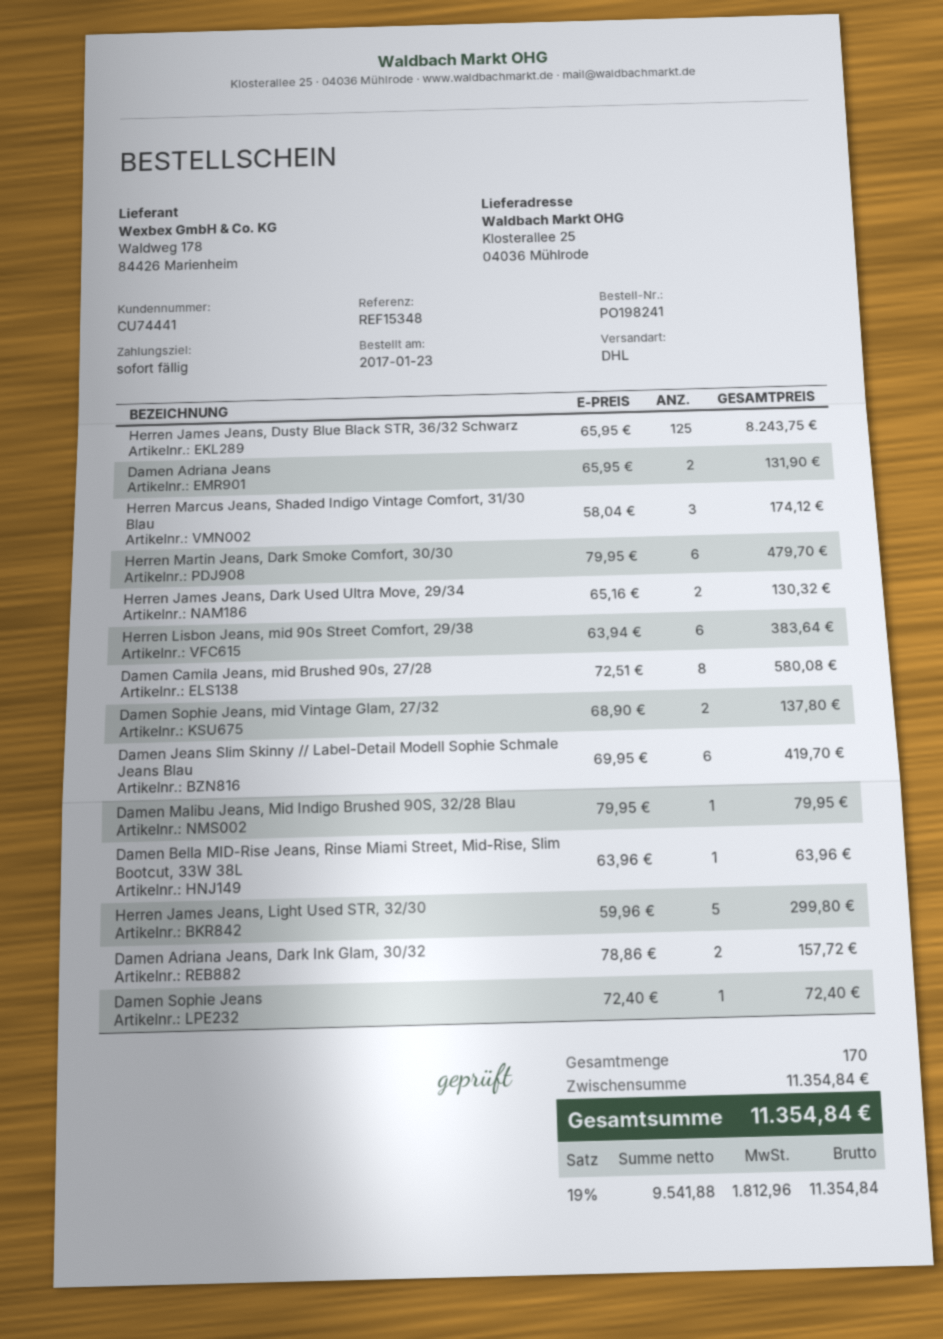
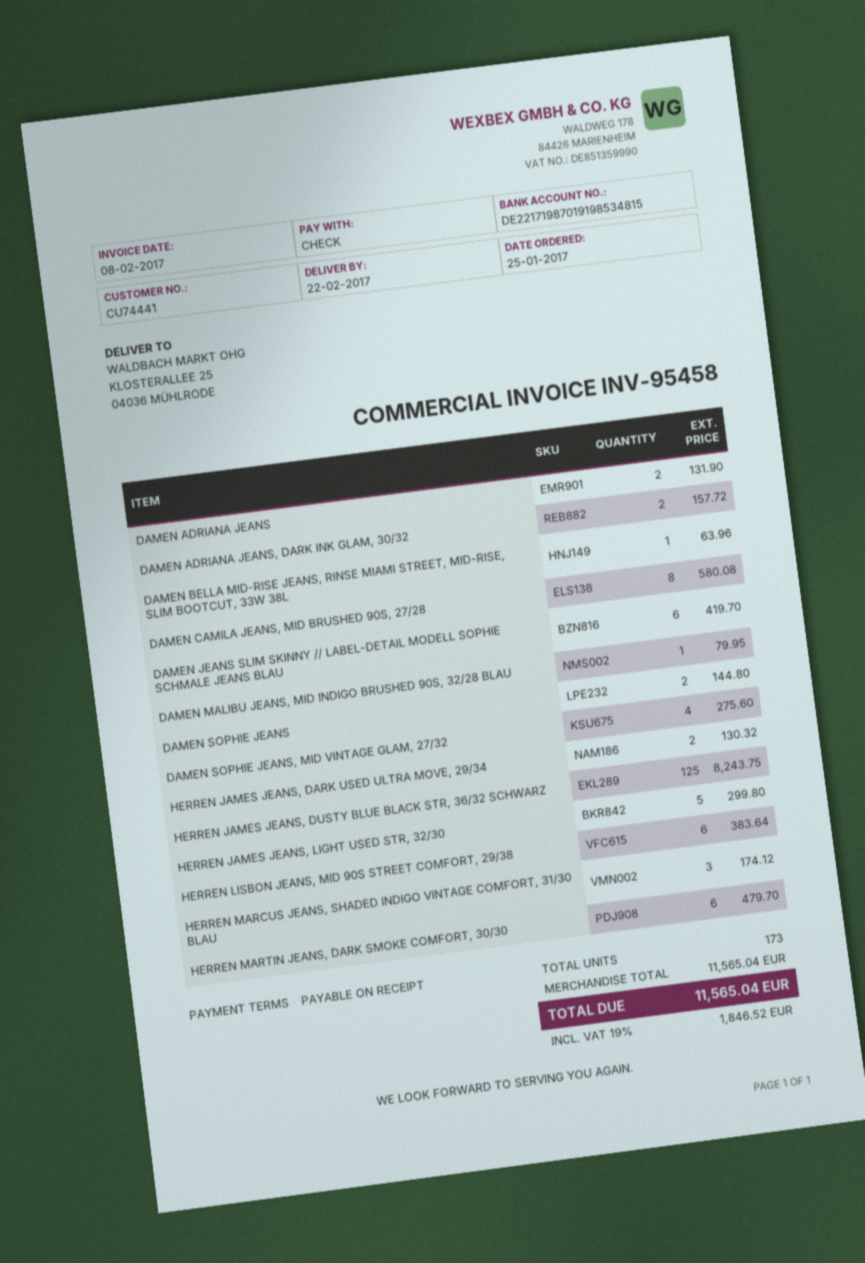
order date: 2017-01-23 -> 2017-01-25
Damen Sophie Jeans, mid Vintage Glam, 27/32: 2 for 137.80 -> 4 for 275.60
Damen Sophie Jeans: 1 for 72.40 -> 2 for 144.80
total quantity: 170 -> 173
subtotal: 11354.84 -> 11565.04
tax: 19% = 1812.96 -> 19% = 1846.52
total: 11354.84 -> 11565.04

